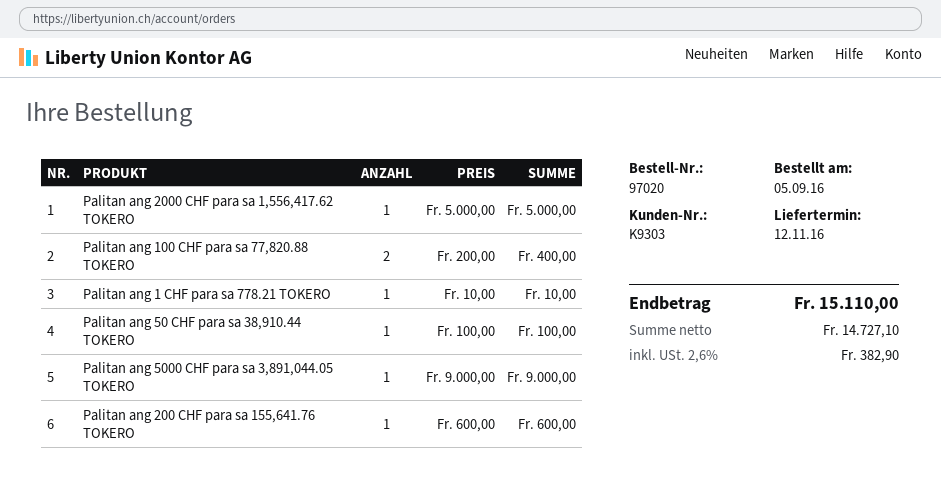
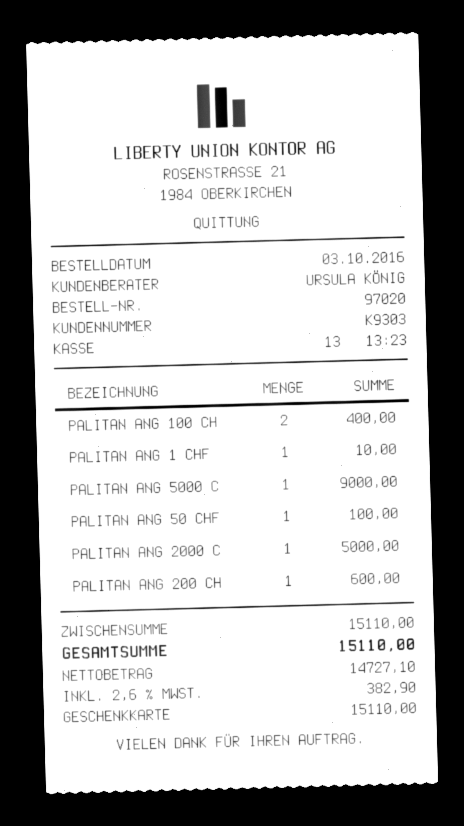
order date: 2016-09-05 -> 2016-10-03

